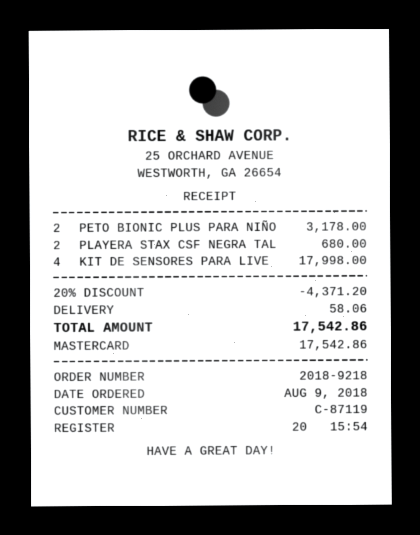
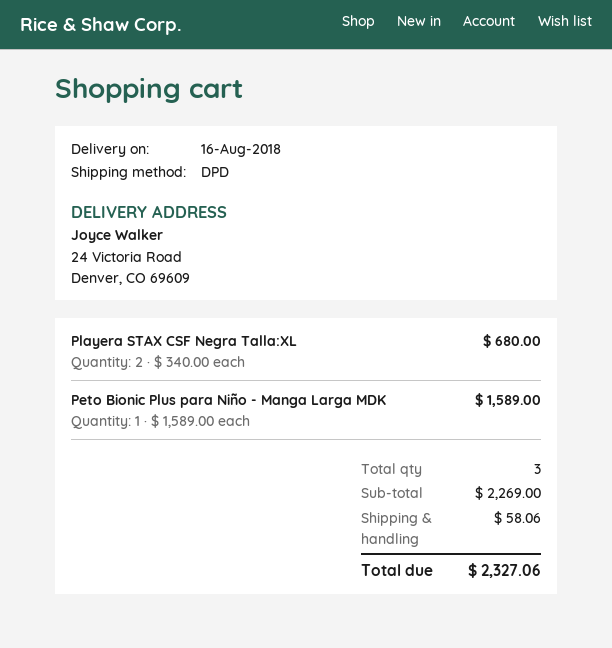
PETO BIONIC PLUS PARA NIÑO: 2 for 3178.00 -> 1 for 1589.00
KIT DE SENSORES PARA LIVE: 4 for 17998.00 -> none
discount: 20% = 4371.20 -> none
total: 17542.86 -> 2327.06

